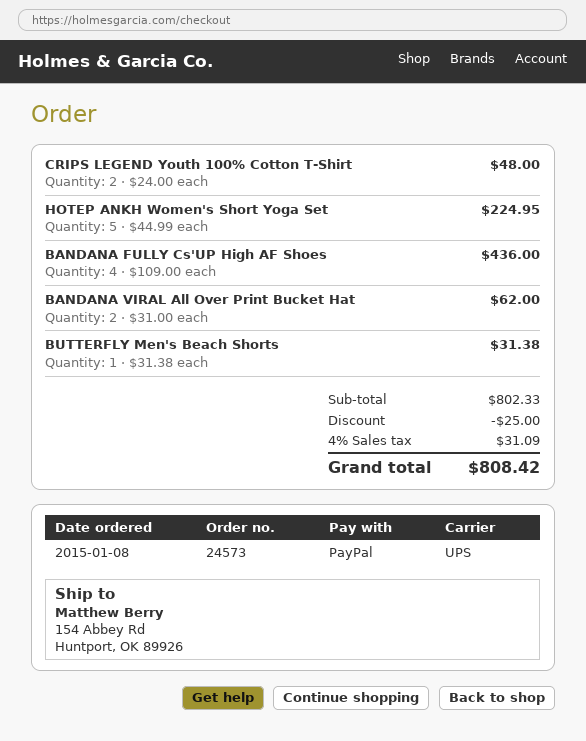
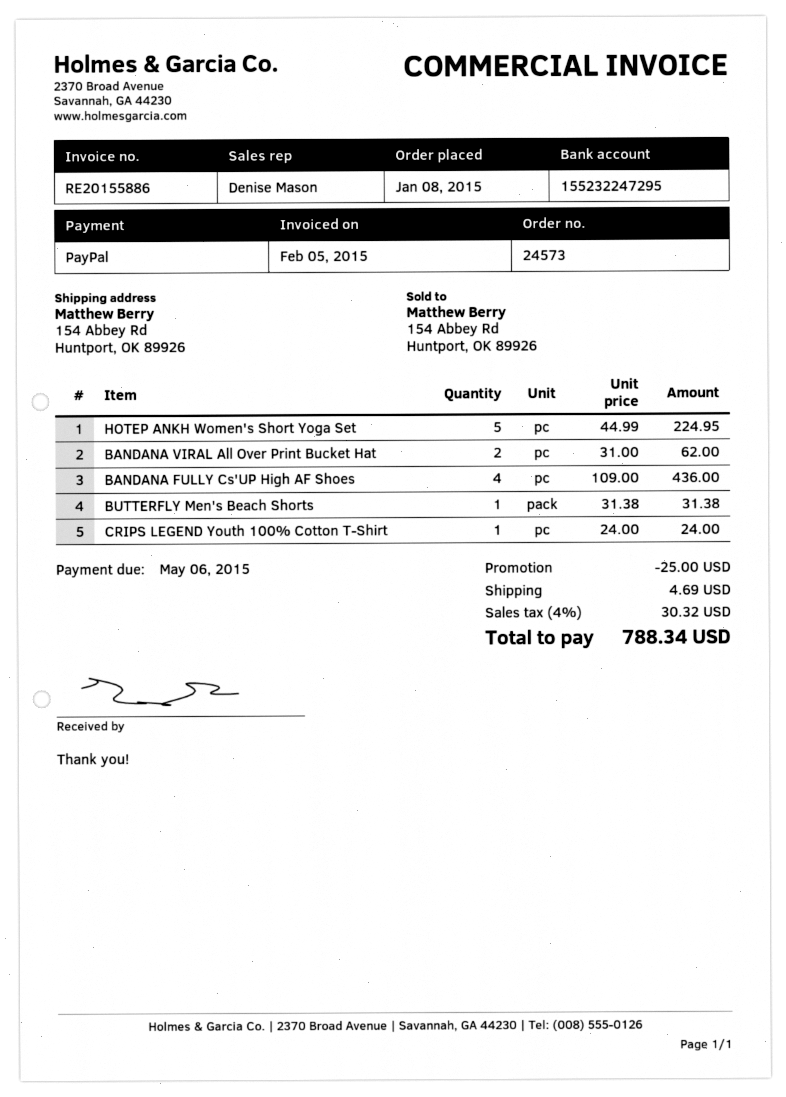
CRIPS LEGEND Youth 100% Cotton T-Shirt: 2 x 24.00 = 48.00 -> 1 x 24.00 = 24.00
shipping: none -> 4.69
tax: 4% = 31.09 -> 4% = 30.32
total: 808.42 -> 788.34

